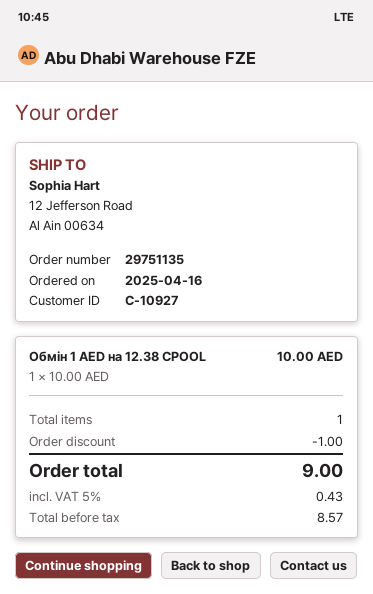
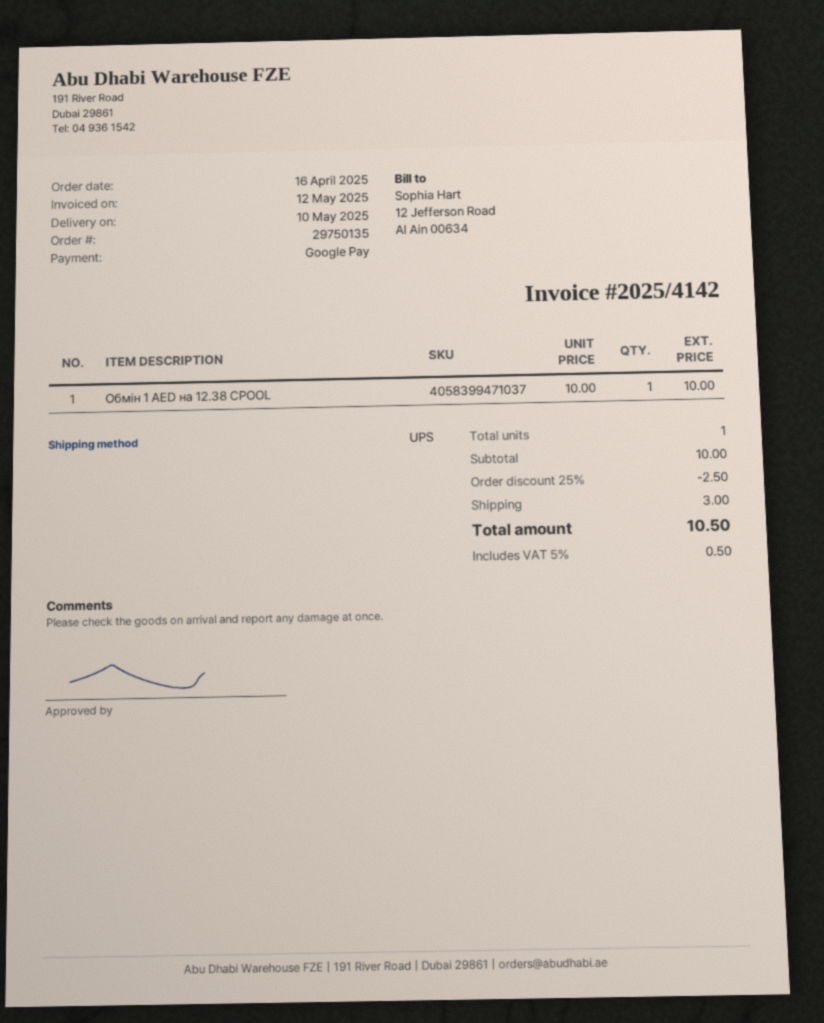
order number: 29751135 -> 29750135
discount: 1.00 -> 2.50
shipping: none -> 3.00
tax: 5% = 0.43 -> 5% = 0.50
total: 9.00 -> 10.50

